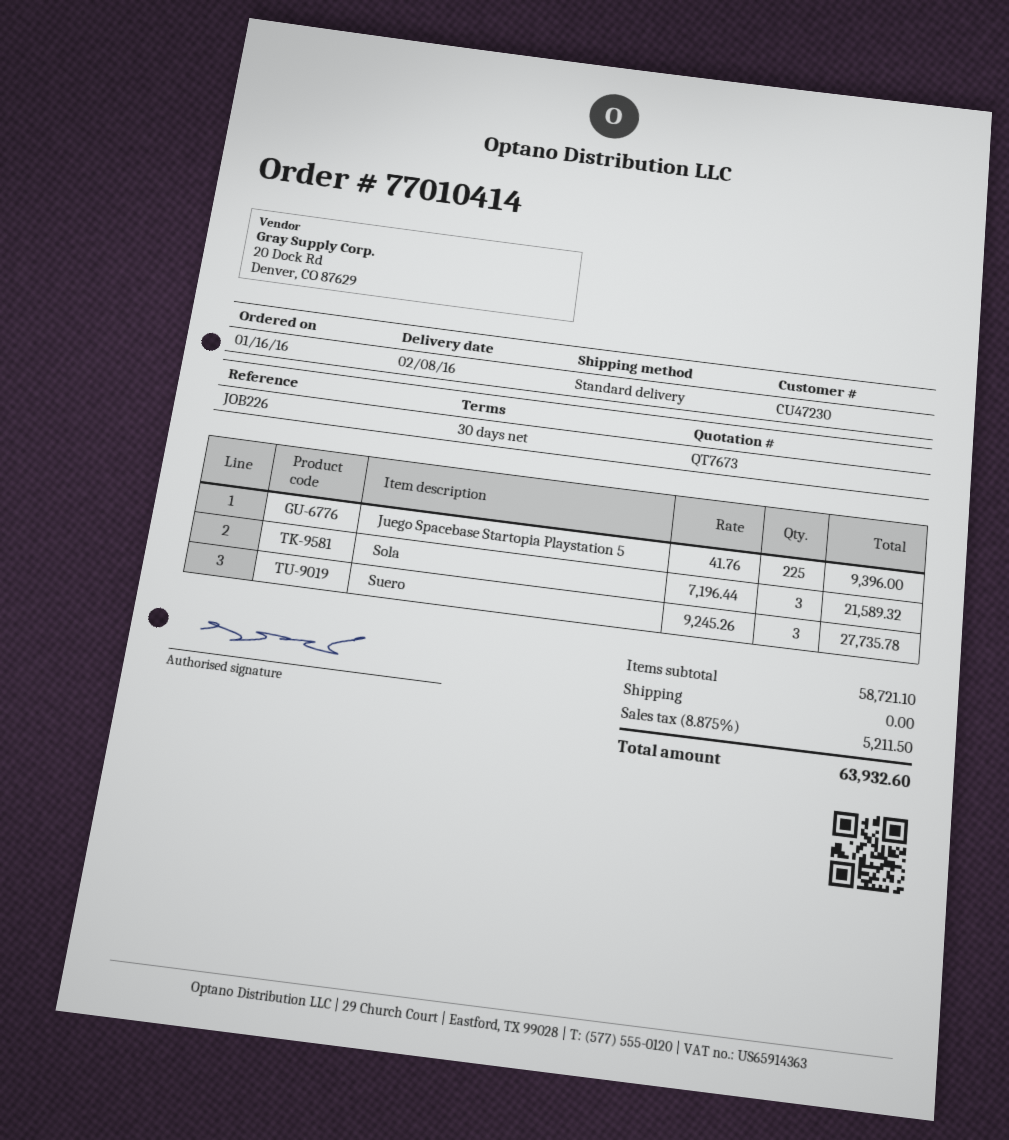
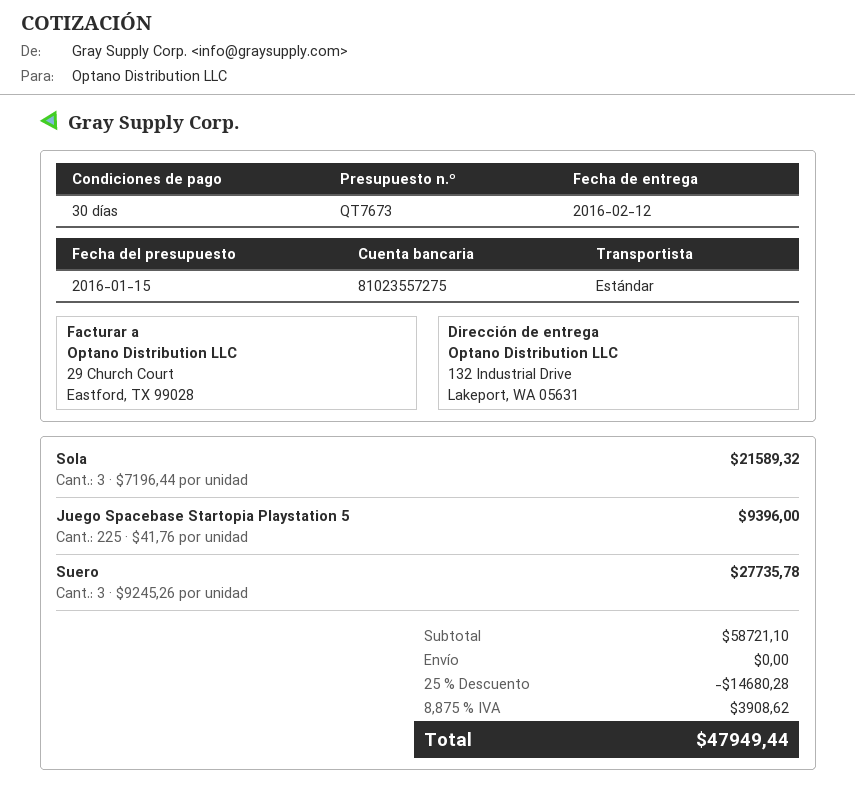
delivery date: 2016-02-08 -> 2016-02-12
discount: none -> 25% = 14680.28
tax: 8.875% = 5211.50 -> 8.875% = 3908.62
total: 63932.60 -> 47949.44

